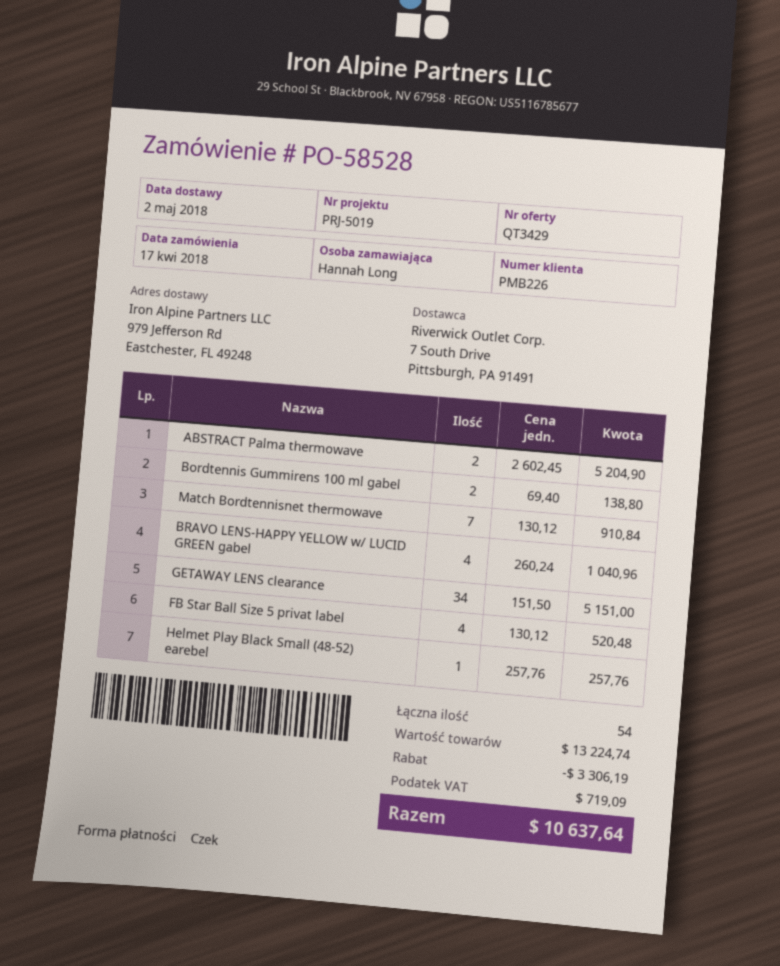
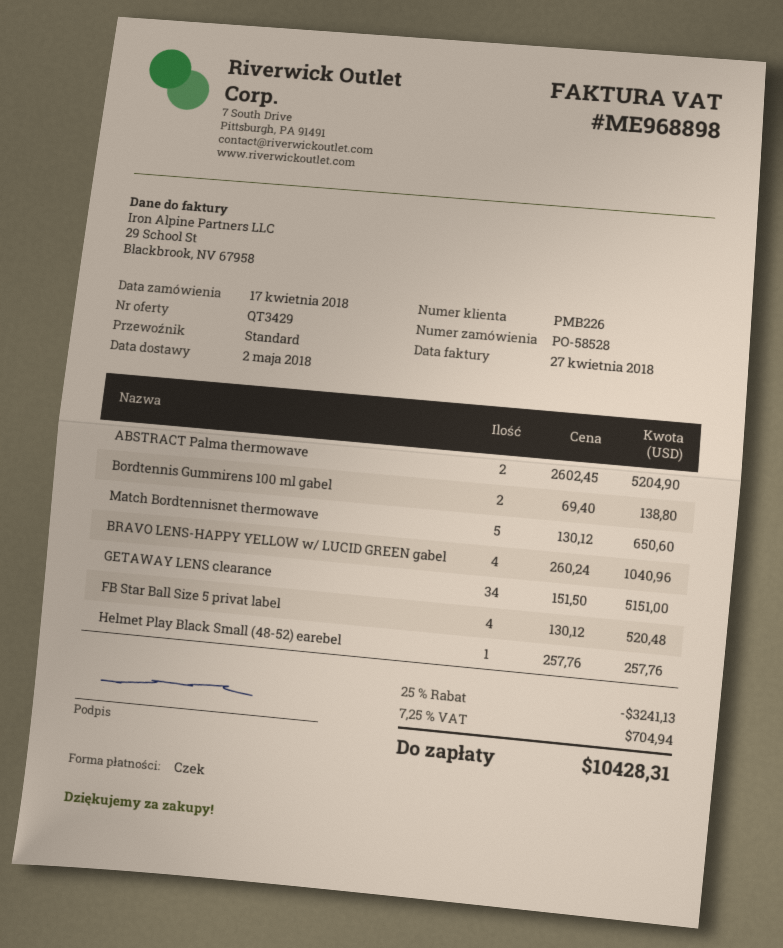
Match Bordtennisnet thermowave: 7 x 130.12 = 910.84 -> 5 x 130.12 = 650.60
discount: 3306.19 -> 3241.13
tax: 719.09 -> 704.94
total: 10637.64 -> 10428.31

